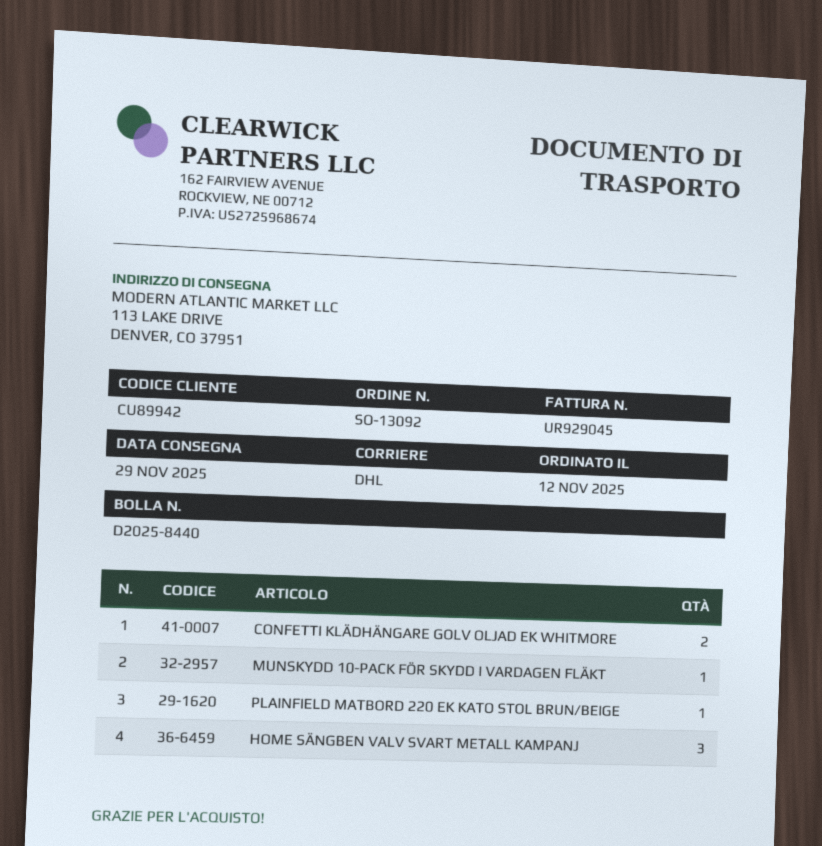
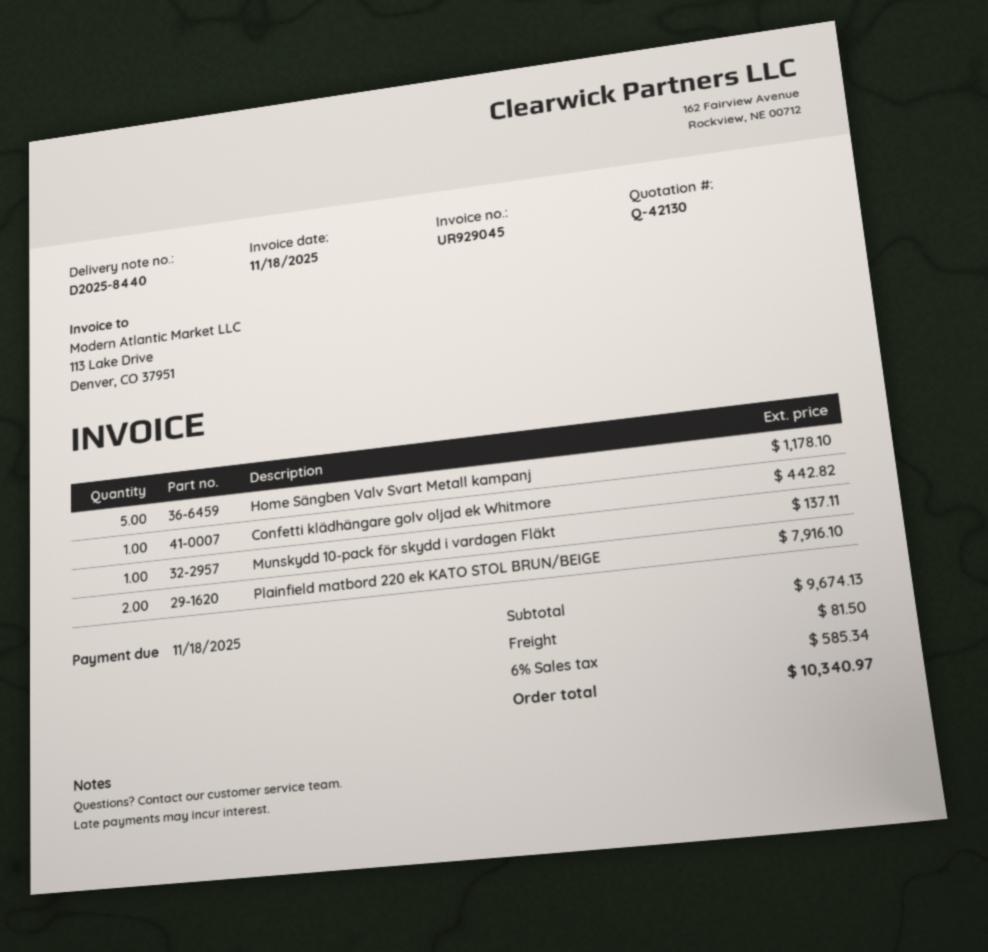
CONFETTI KLÄDHÄNGARE GOLV OLJAD EK WHITMORE: 2 -> 1
PLAINFIELD MATBORD 220 EK KATO STOL BRUN/BEIGE: 1 -> 2
HOME SÄNGBEN VALV SVART METALL KAMPANJ: 3 -> 5

